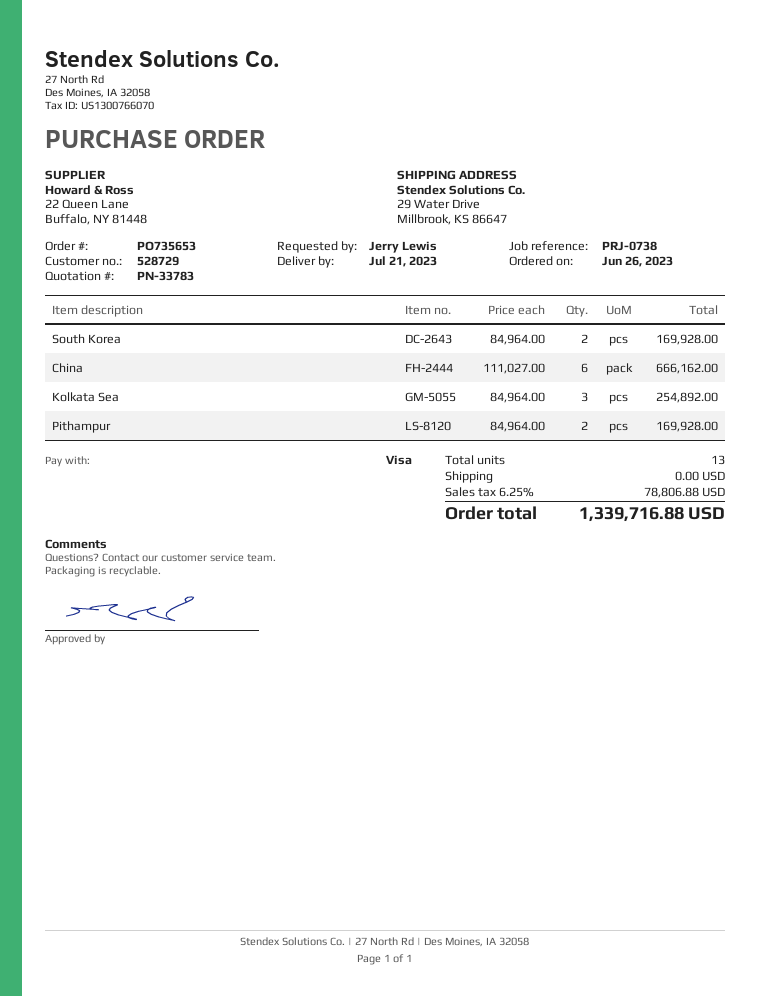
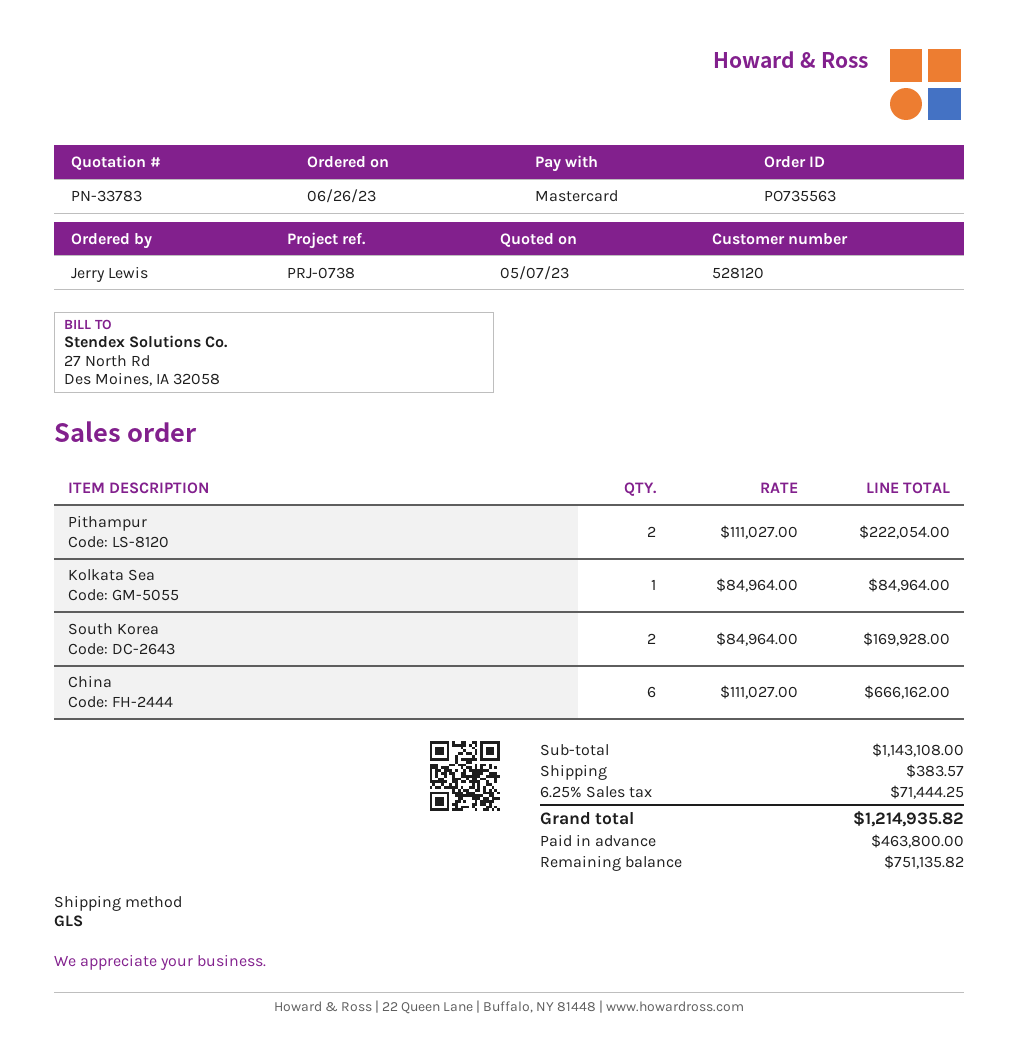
order number: PO735653 -> PO735563
customer number: 528729 -> 528120
payment method: Visa -> Mastercard
Kolkata Sea: 3 x 84964.00 = 254892.00 -> 1 x 84964.00 = 84964.00
Pithampur: 2 x 84964.00 = 169928.00 -> 2 x 111027.00 = 222054.00
shipping: 0.00 -> 383.57
tax: 6.25% = 78806.88 -> 6.25% = 71444.25
total: 1339716.88 -> 1214935.82

